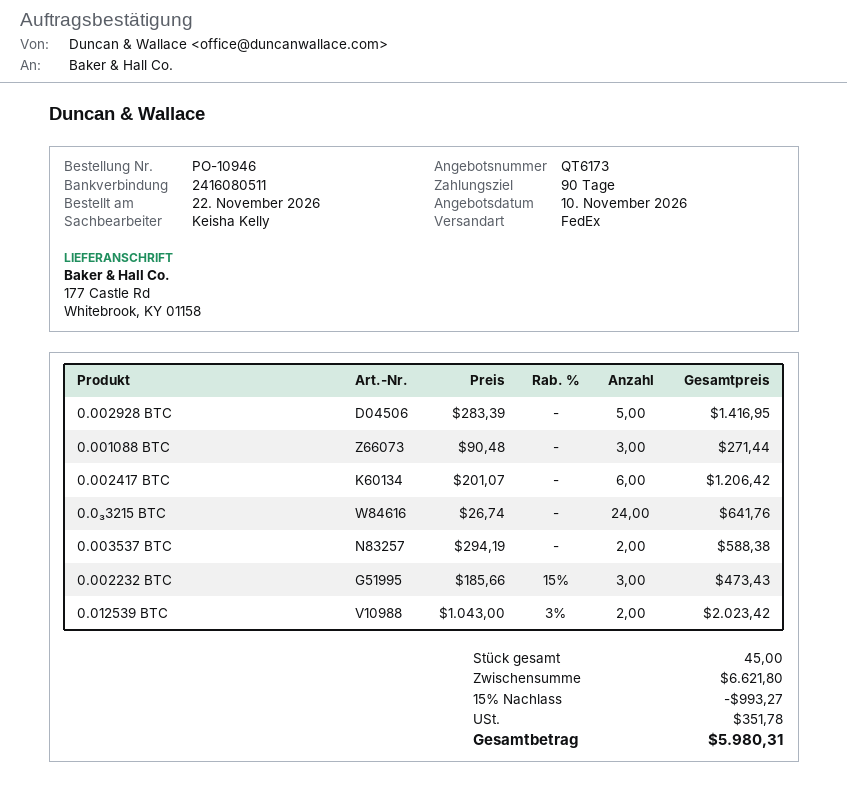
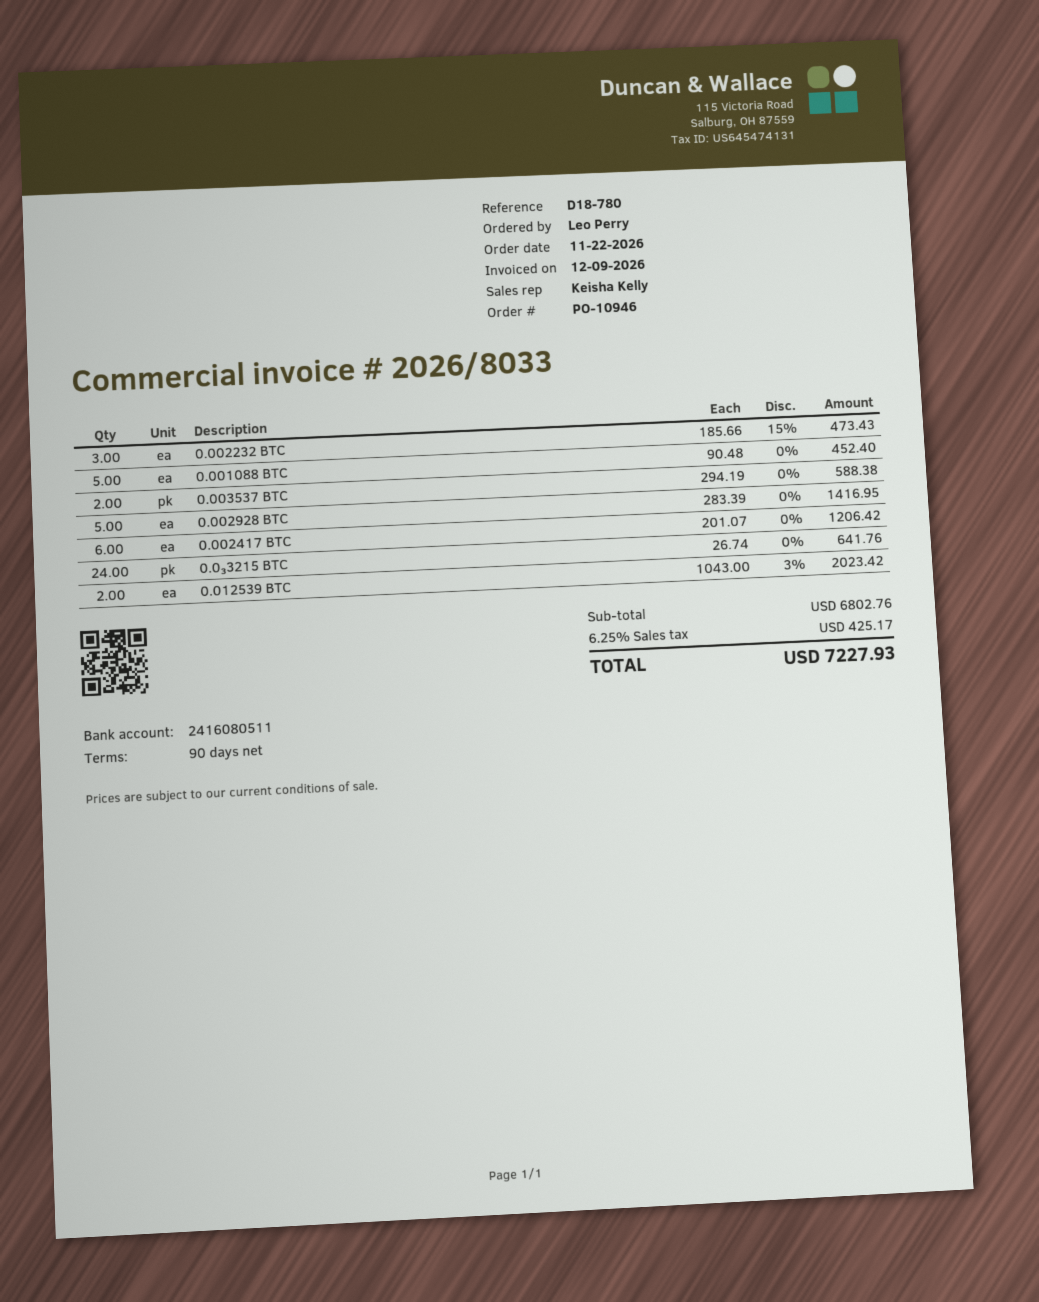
0.001088 BTC: 3 x 90.48 = 271.44 -> 5 x 90.48 = 452.40
subtotal: 6621.80 -> 6802.76
discount: 15% = 993.27 -> none
tax: 351.78 -> 425.17
total: 5980.31 -> 7227.93

